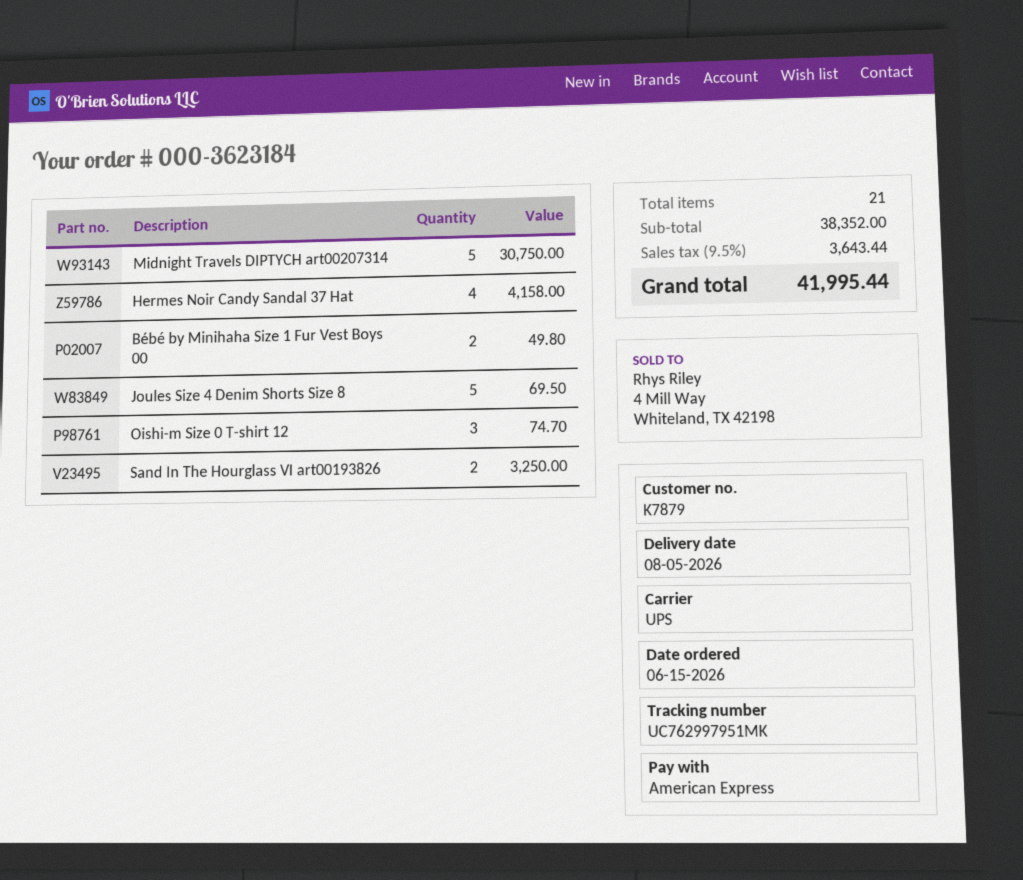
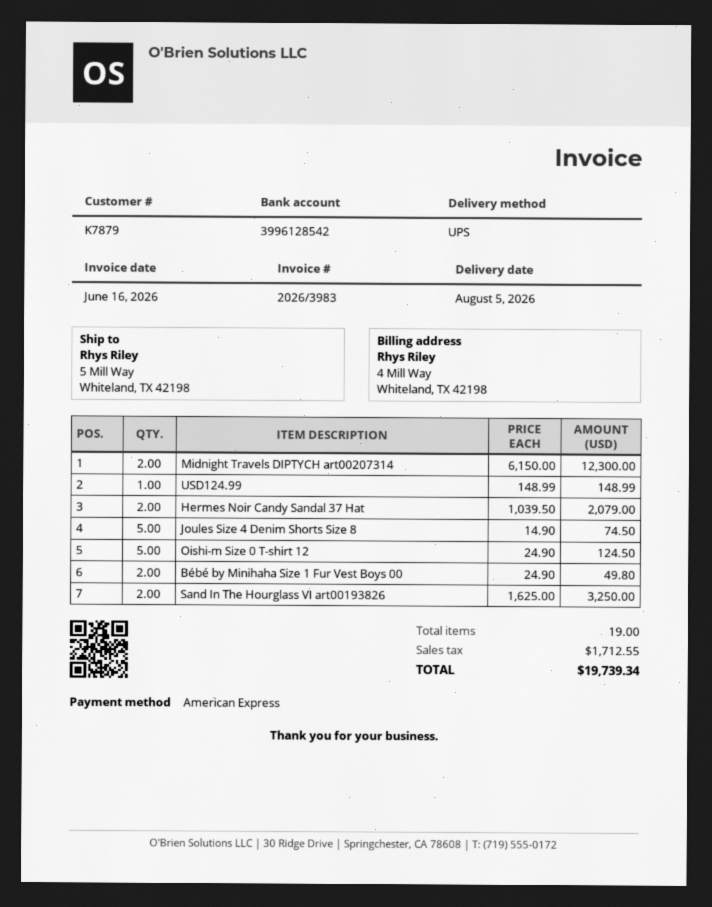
Midnight Travels DIPTYCH art00207314: 5 for 30750.00 -> 2 for 12300.00
Hermes Noir Candy Sandal 37 Hat: 4 for 4158.00 -> 2 for 2079.00
Joules Size 4 Denim Shorts Size 8: 5 for 69.50 -> 5 for 74.50
Oishi-m Size 0 T-shirt 12: 3 for 74.70 -> 5 for 124.50
USD124.99: none -> 1 for 148.99
total quantity: 21 -> 19
tax: 3643.44 -> 1712.55
total: 41995.44 -> 19739.34

